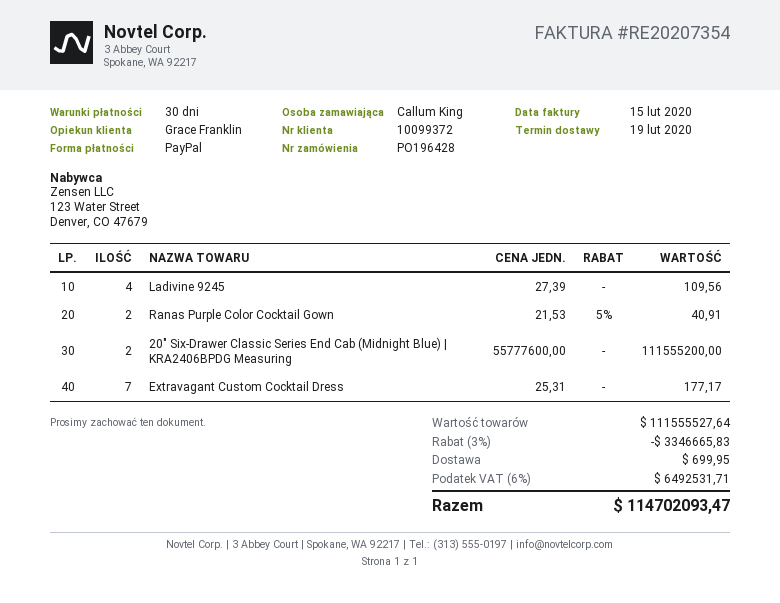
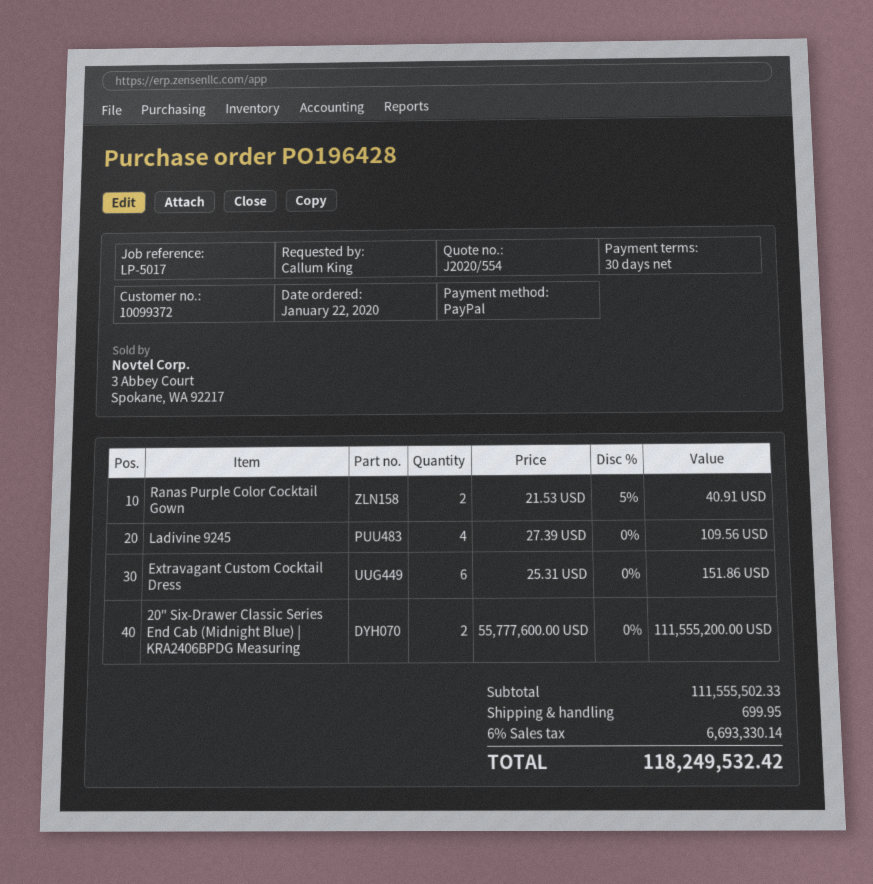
Extravagant Custom Cocktail Dress: 7 x 25.31 = 177.17 -> 6 x 25.31 = 151.86
subtotal: 111555527.64 -> 111555502.33
discount: 3% = 3346665.83 -> none
tax: 6% = 6492531.71 -> 6% = 6693330.14
total: 114702093.47 -> 118249532.42

